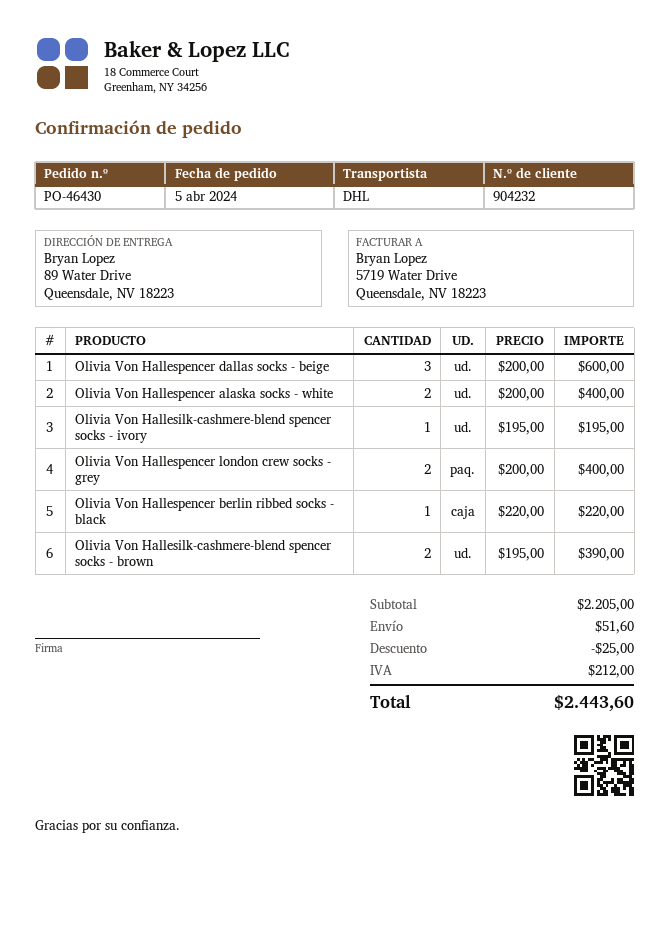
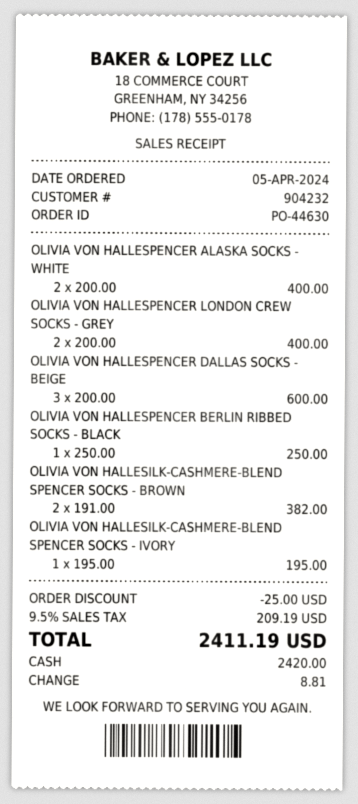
order number: PO-46430 -> PO-44630
Olivia Von Hallespencer berlin ribbed socks - black: 1 x 220.00 = 220.00 -> 1 x 250.00 = 250.00
Olivia Von Hallesilk-cashmere-blend spencer socks - brown: 2 x 195.00 = 390.00 -> 2 x 191.00 = 382.00
shipping: 51.60 -> none
tax: 212.00 -> 209.19
total: 2443.60 -> 2411.19

